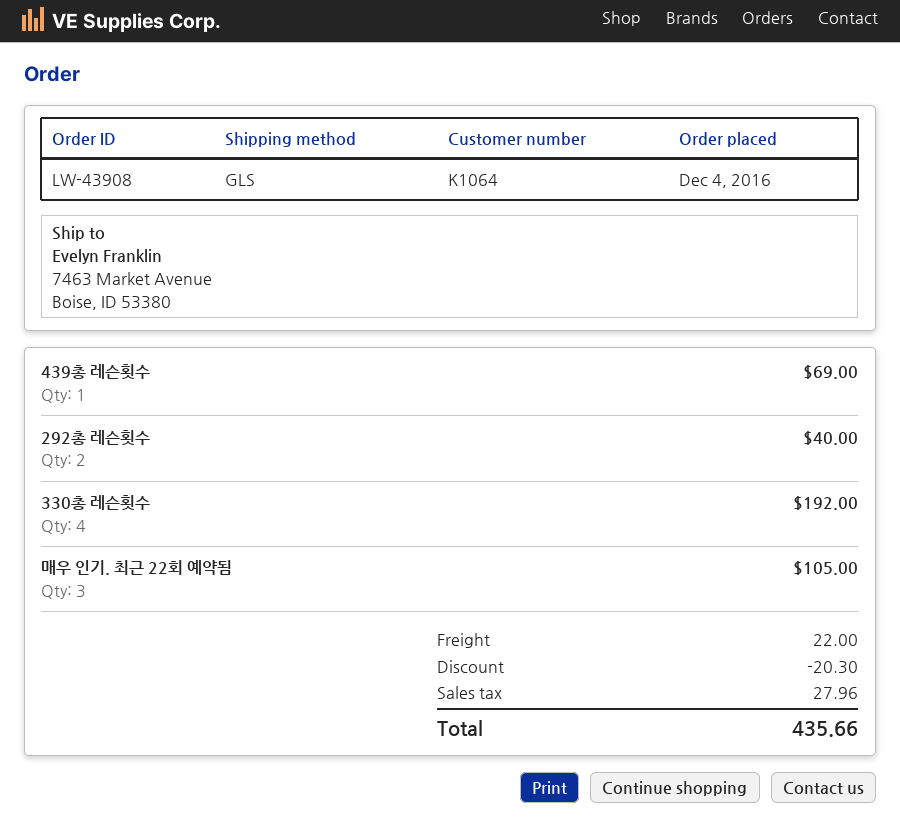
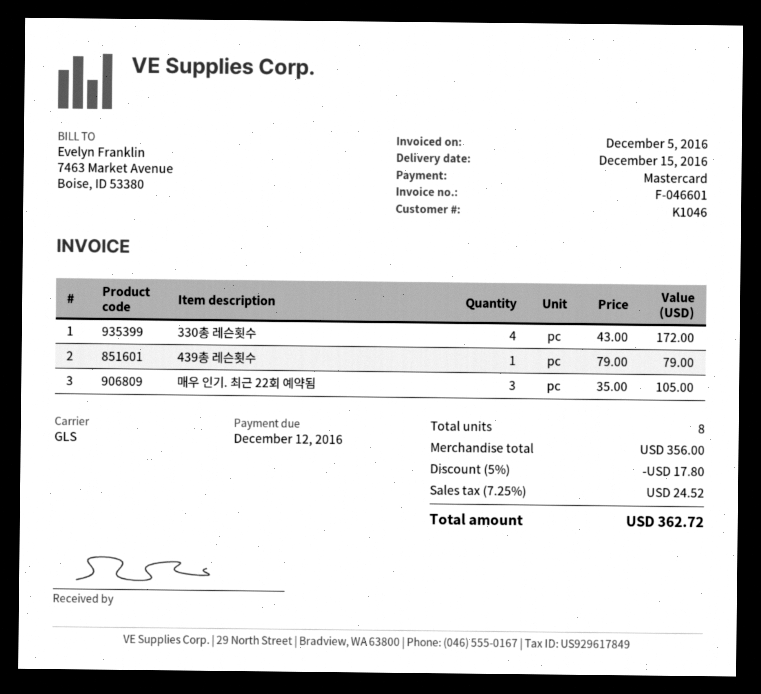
customer number: K1064 -> K1046
439총 레슨횟수: 1 for 69.00 -> 1 for 79.00
292총 레슨횟수: 2 for 40.00 -> none
330총 레슨횟수: 4 for 192.00 -> 4 for 172.00
discount: 20.30 -> 17.80
shipping: 22.00 -> none
tax: 27.96 -> 24.52
total: 435.66 -> 362.72

